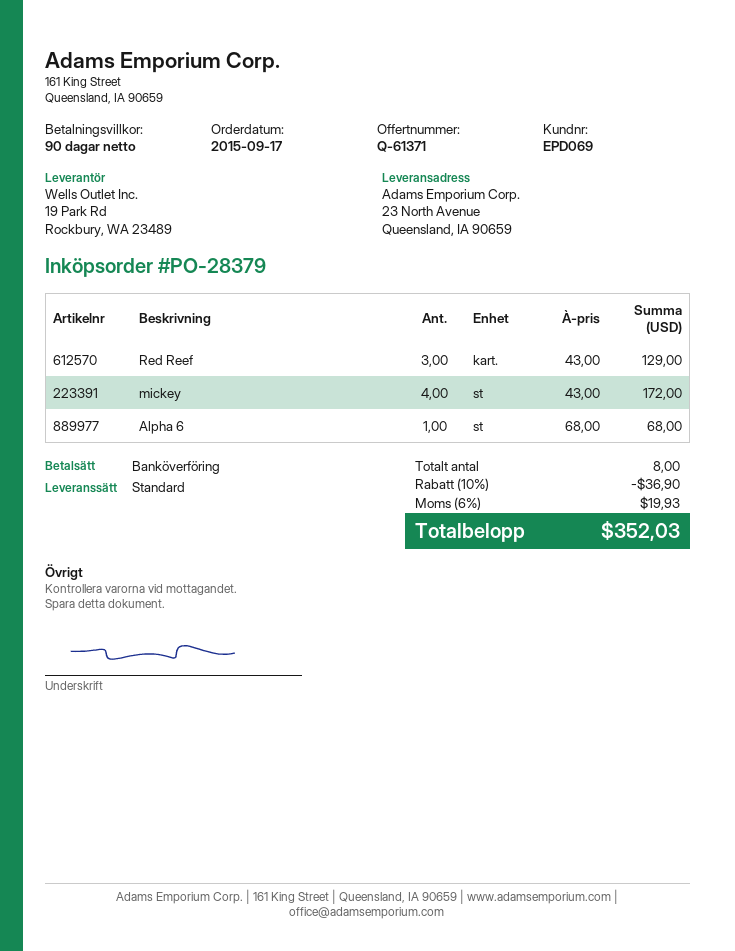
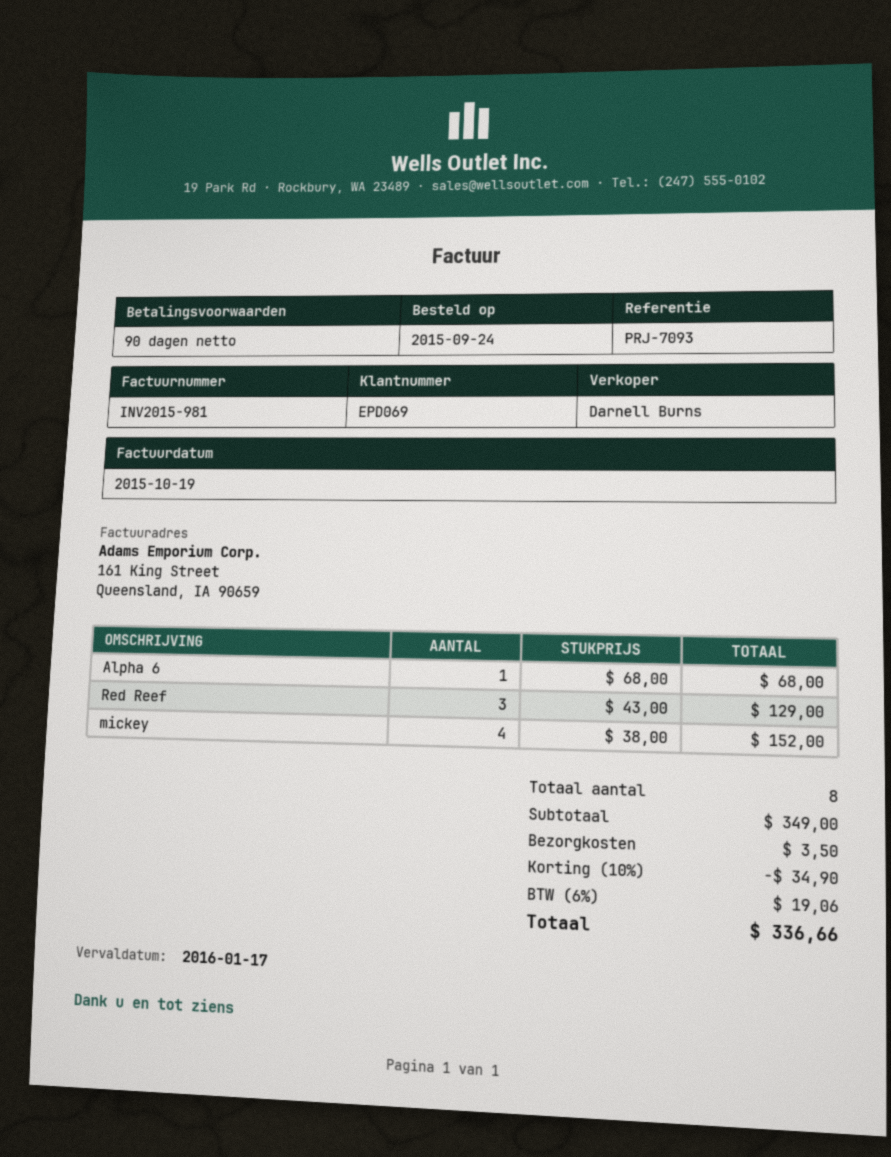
order date: 2015-09-17 -> 2015-09-24
mickey: 4 x 43.00 = 172.00 -> 4 x 38.00 = 152.00
discount: 10% = 36.90 -> 10% = 34.90
shipping: none -> 3.50
tax: 6% = 19.93 -> 6% = 19.06
total: 352.03 -> 336.66

